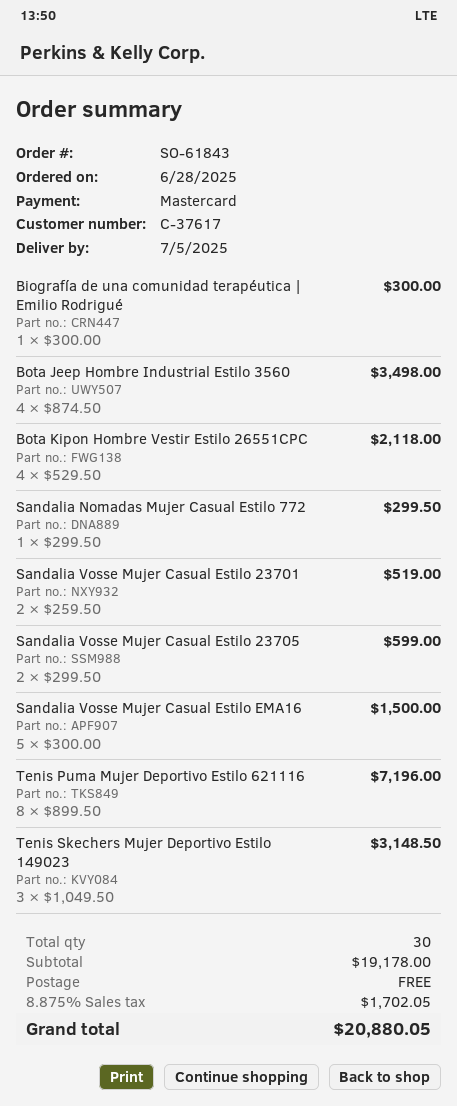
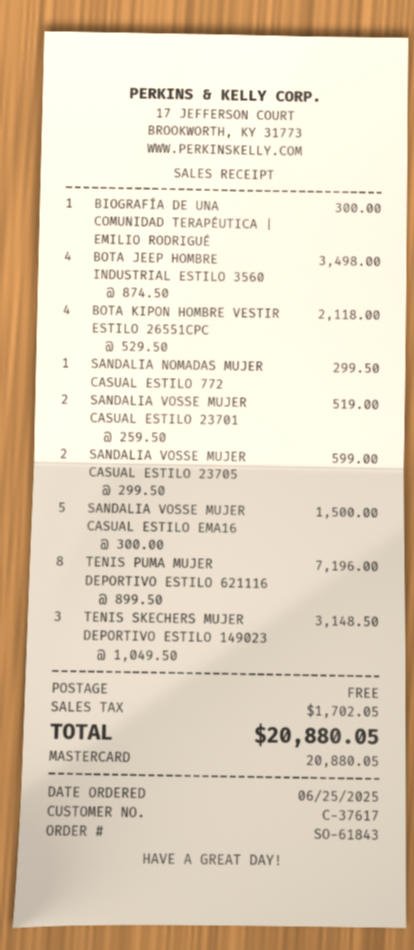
order date: 2025-06-28 -> 2025-06-25

